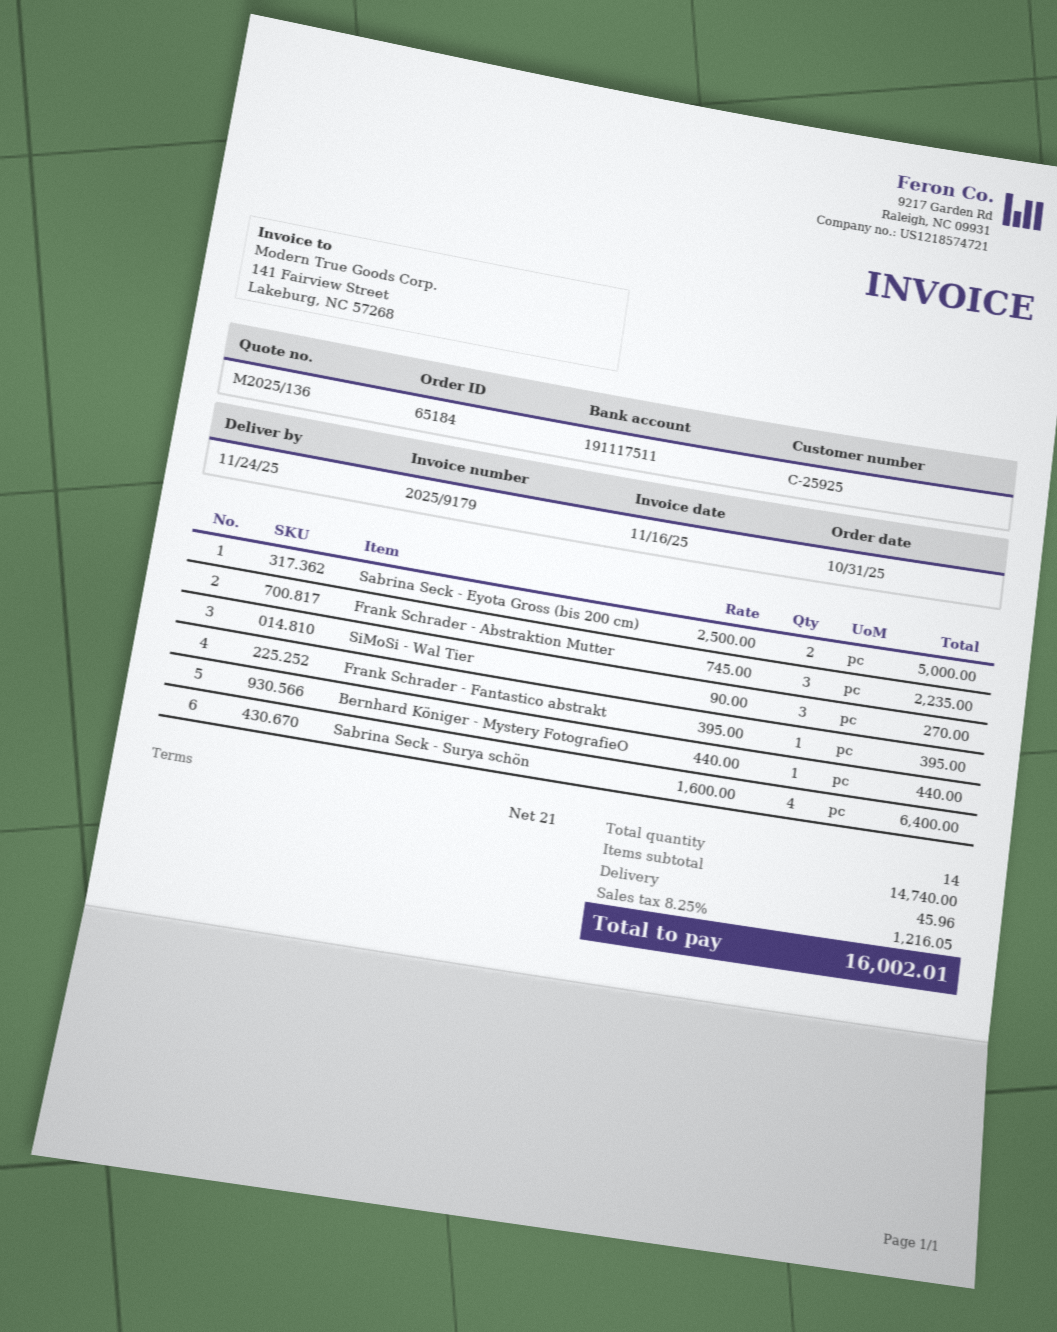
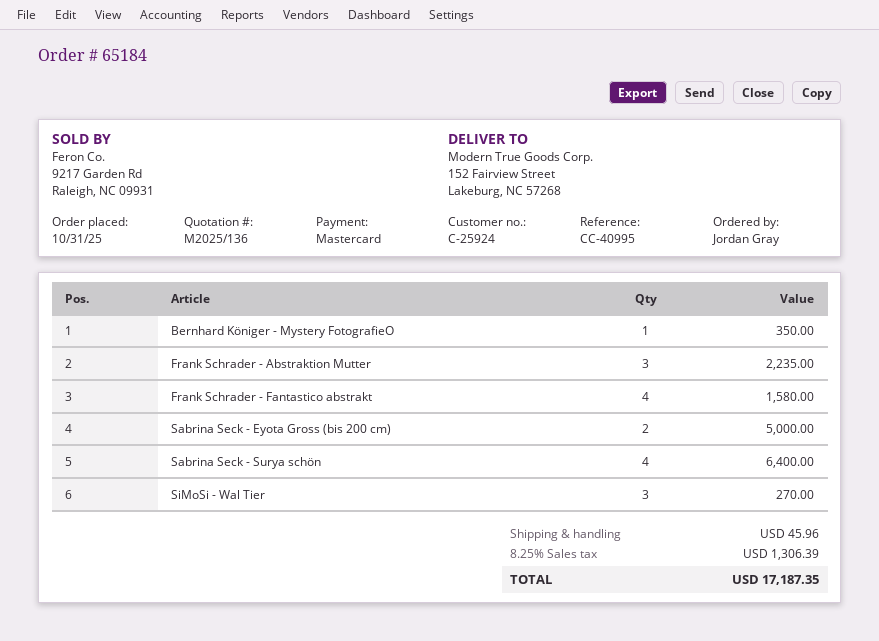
customer number: C-25925 -> C-25924
Frank Schrader - Fantastico abstrakt: 1 for 395.00 -> 4 for 1580.00
Bernhard Königer - Mystery FotografieO: 1 for 440.00 -> 1 for 350.00
tax: 8.25% = 1216.05 -> 8.25% = 1306.39
total: 16002.01 -> 17187.35

